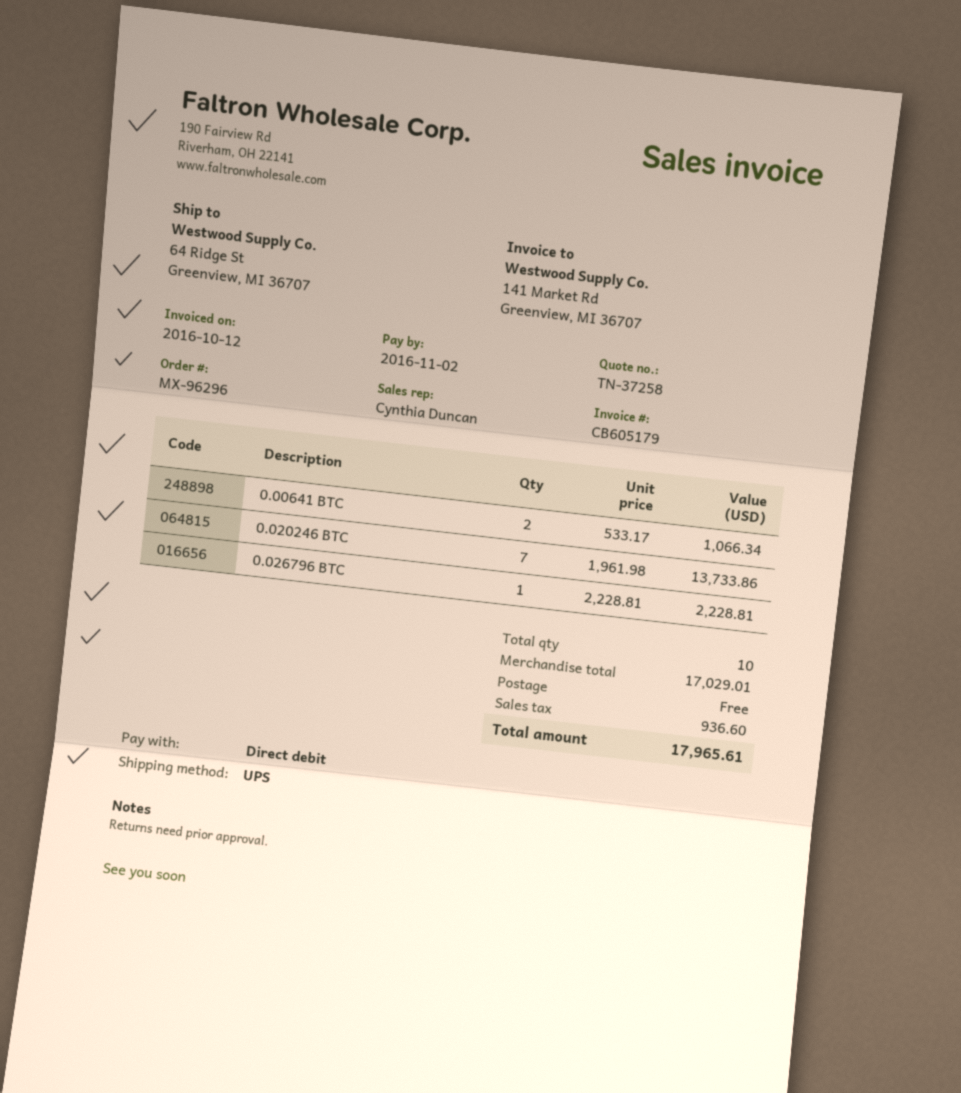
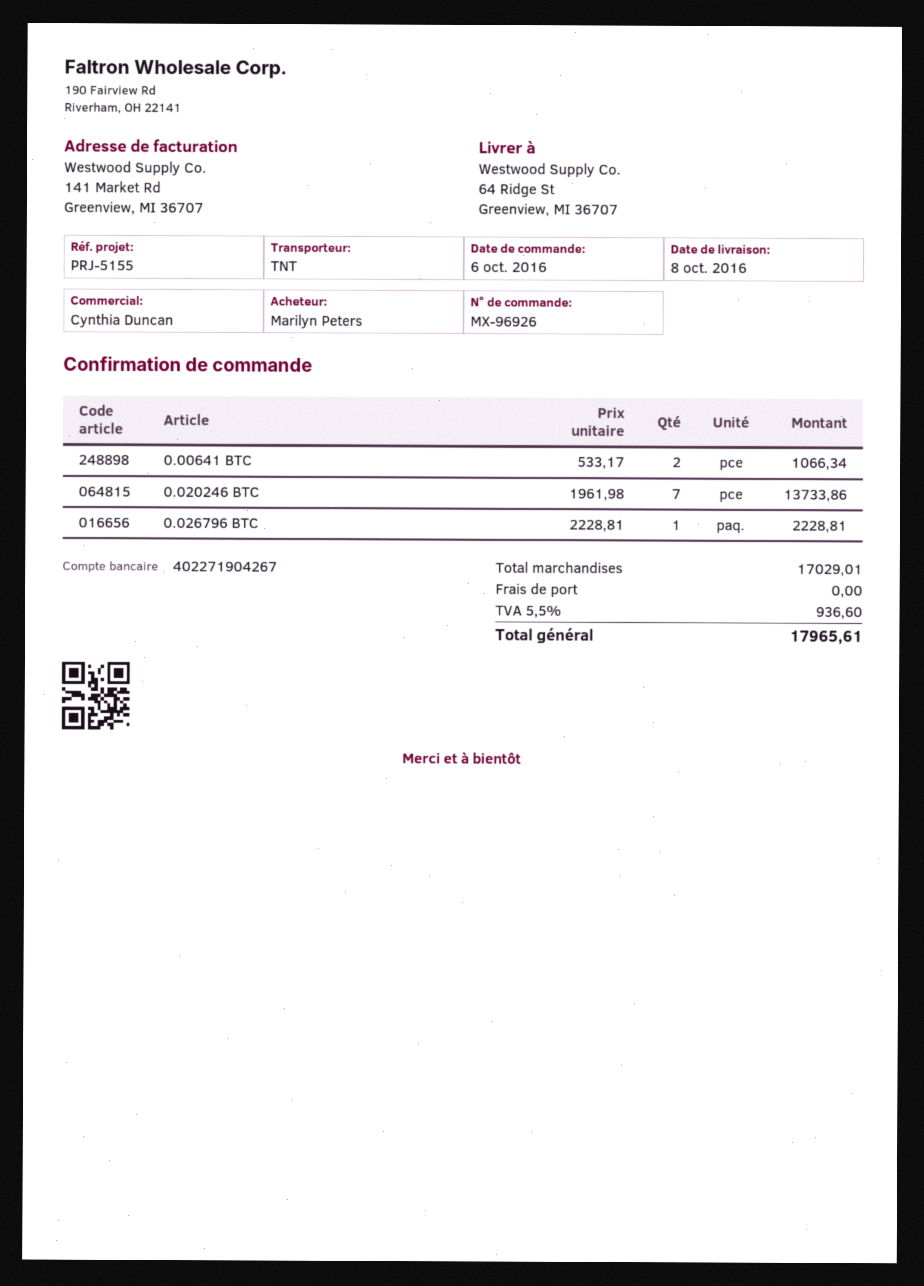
order number: MX-96296 -> MX-96926
shipping method: UPS -> TNT

